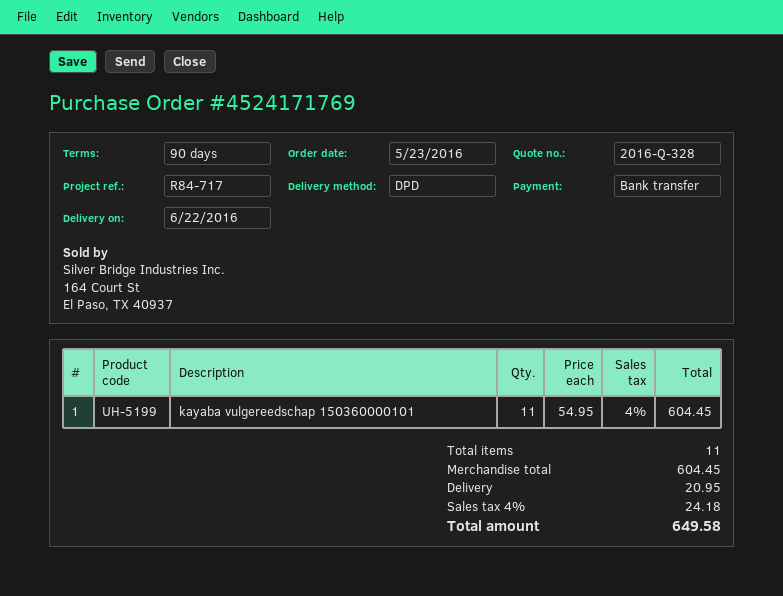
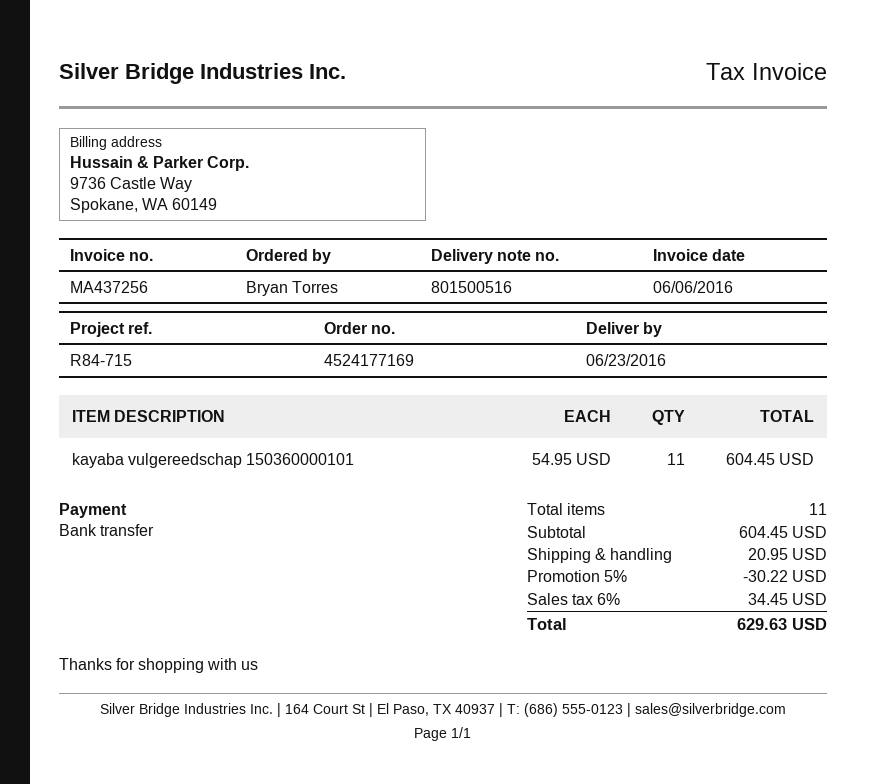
order number: 4524171769 -> 4524177169
delivery date: 2016-06-22 -> 2016-06-23
reference: R84-717 -> R84-715
discount: none -> 5% = 30.22
tax: 4% = 24.18 -> 6% = 34.45
total: 649.58 -> 629.63

